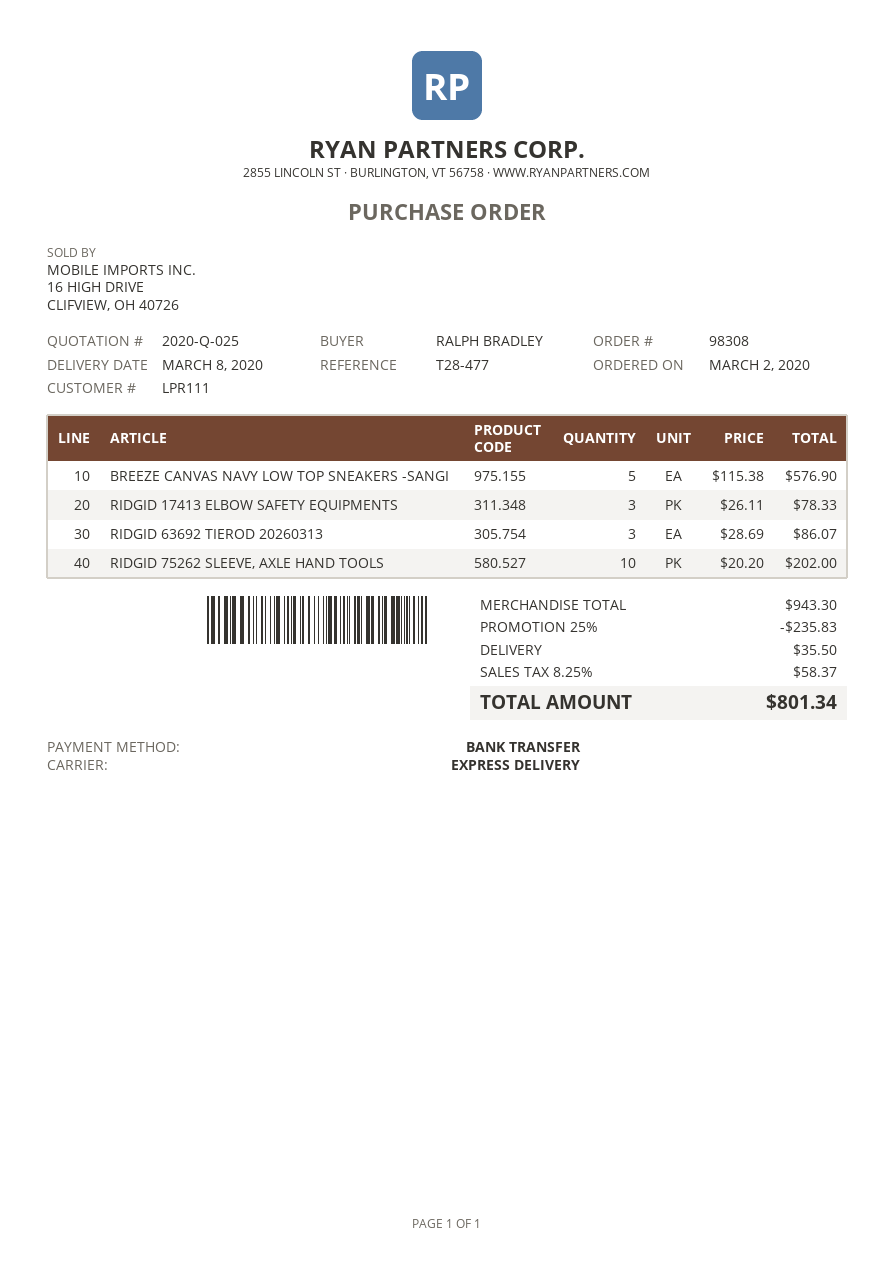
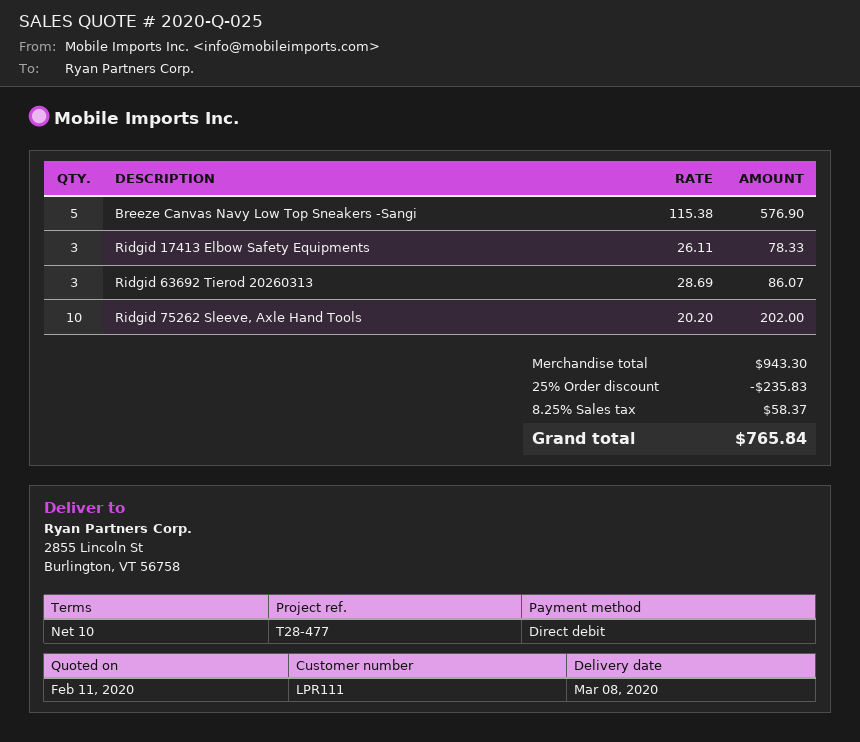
payment method: bank transfer -> direct debit
shipping: 35.50 -> none
total: 801.34 -> 765.84

